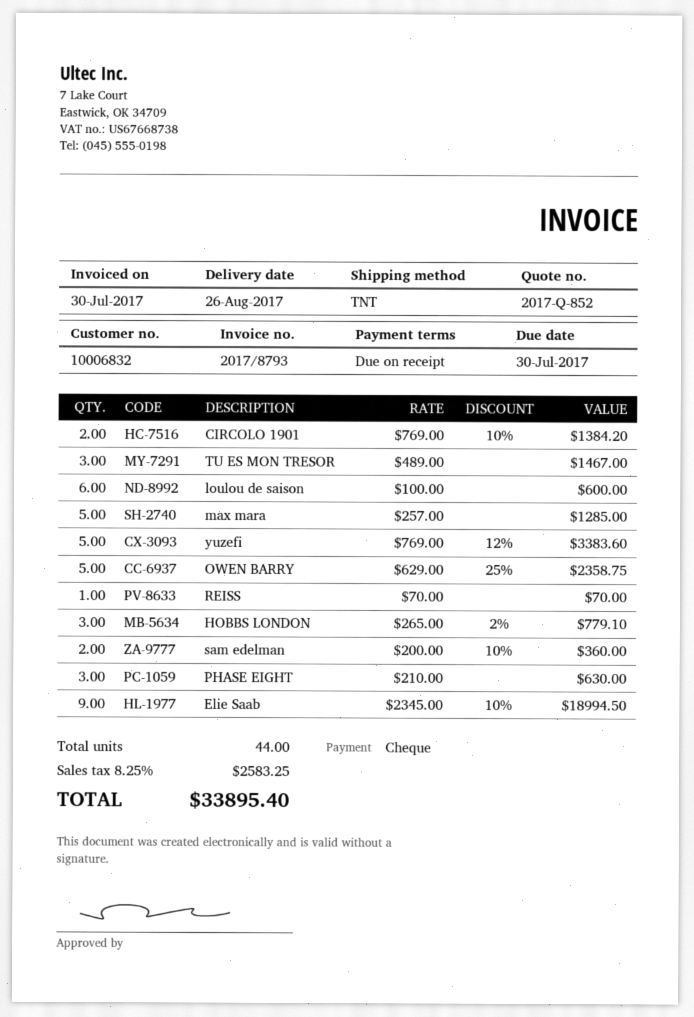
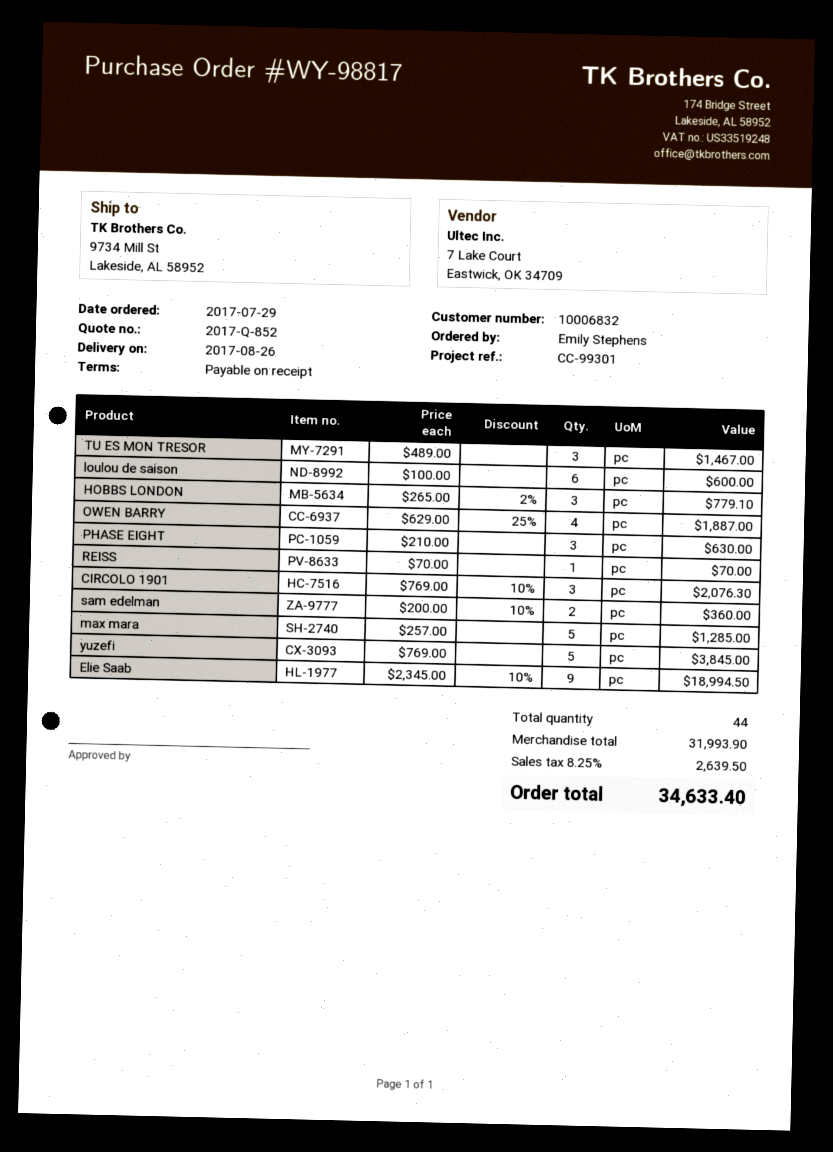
CIRCOLO 1901: 2 x 769.00 - 10% = 1384.20 -> 3 x 769.00 - 10% = 2076.30
yuzefi: 5 x 769.00 - 12% = 3383.60 -> 5 x 769.00 = 3845.00
OWEN BARRY: 5 x 629.00 - 25% = 2358.75 -> 4 x 629.00 - 25% = 1887.00
tax: 8.25% = 2583.25 -> 8.25% = 2639.50
total: 33895.40 -> 34633.40

